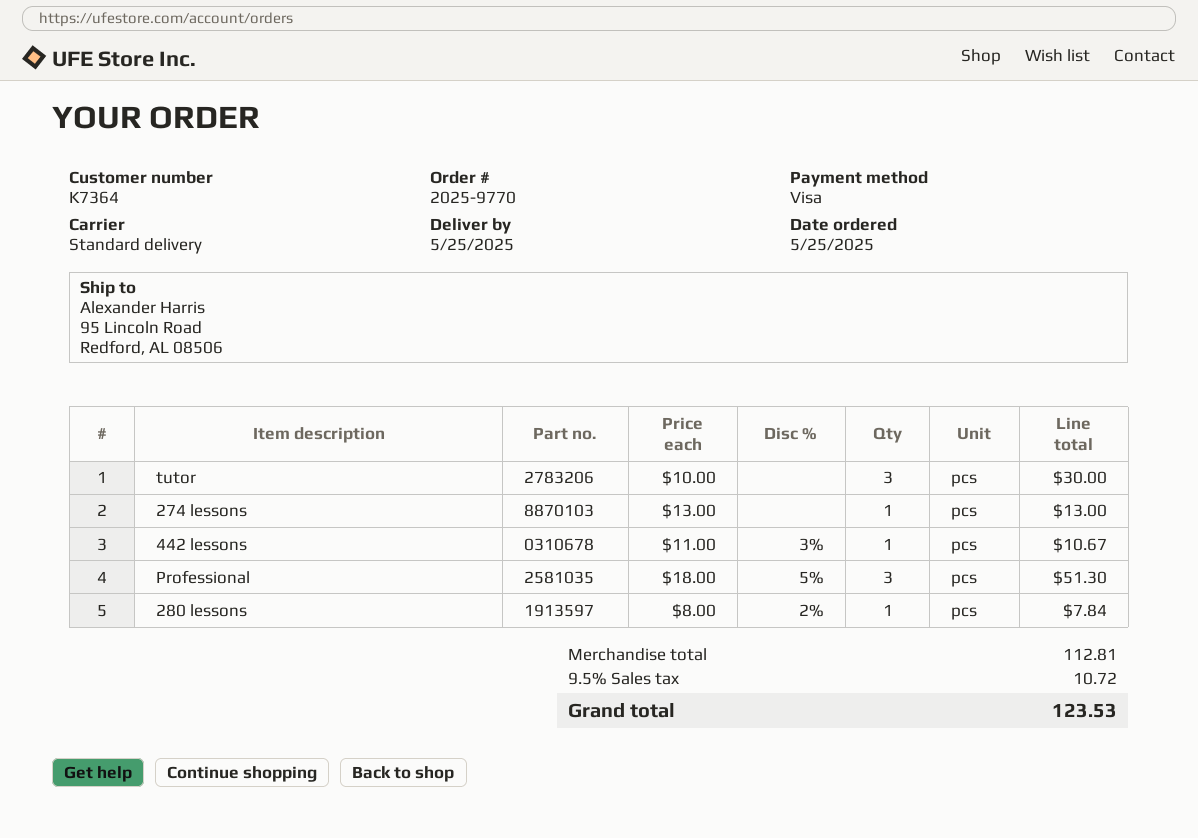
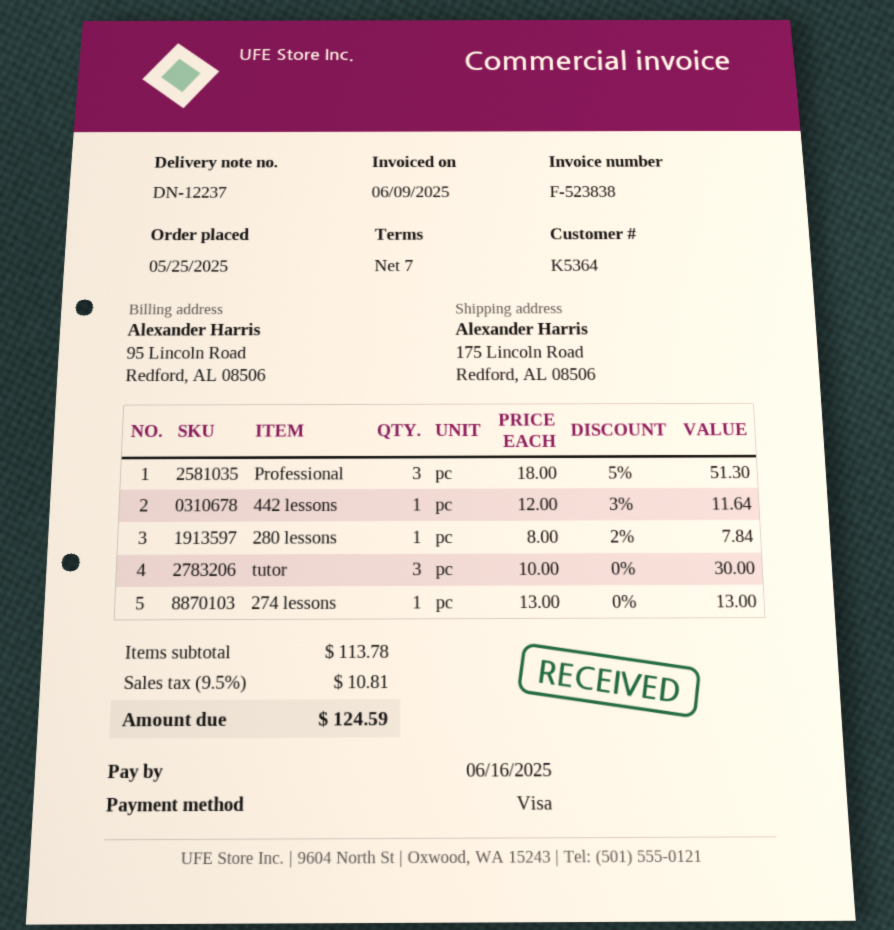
customer number: K7364 -> K5364
ship to: 95 Lincoln Road, Redford, AL 08506 -> 175 Lincoln Road, Redford, AL 08506
442 lessons: 1 x 11.00 - 3% = 10.67 -> 1 x 12.00 - 3% = 11.64
subtotal: 112.81 -> 113.78
tax: 9.5% = 10.72 -> 9.5% = 10.81
total: 123.53 -> 124.59

